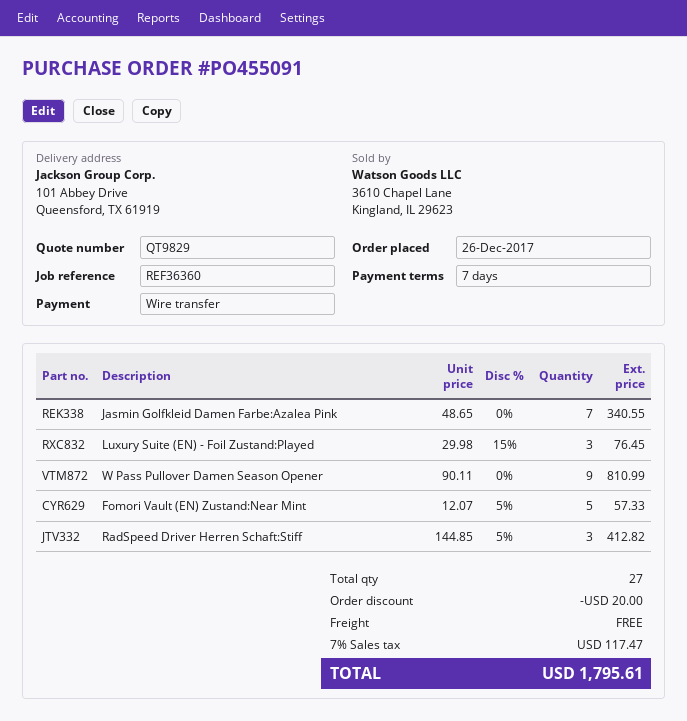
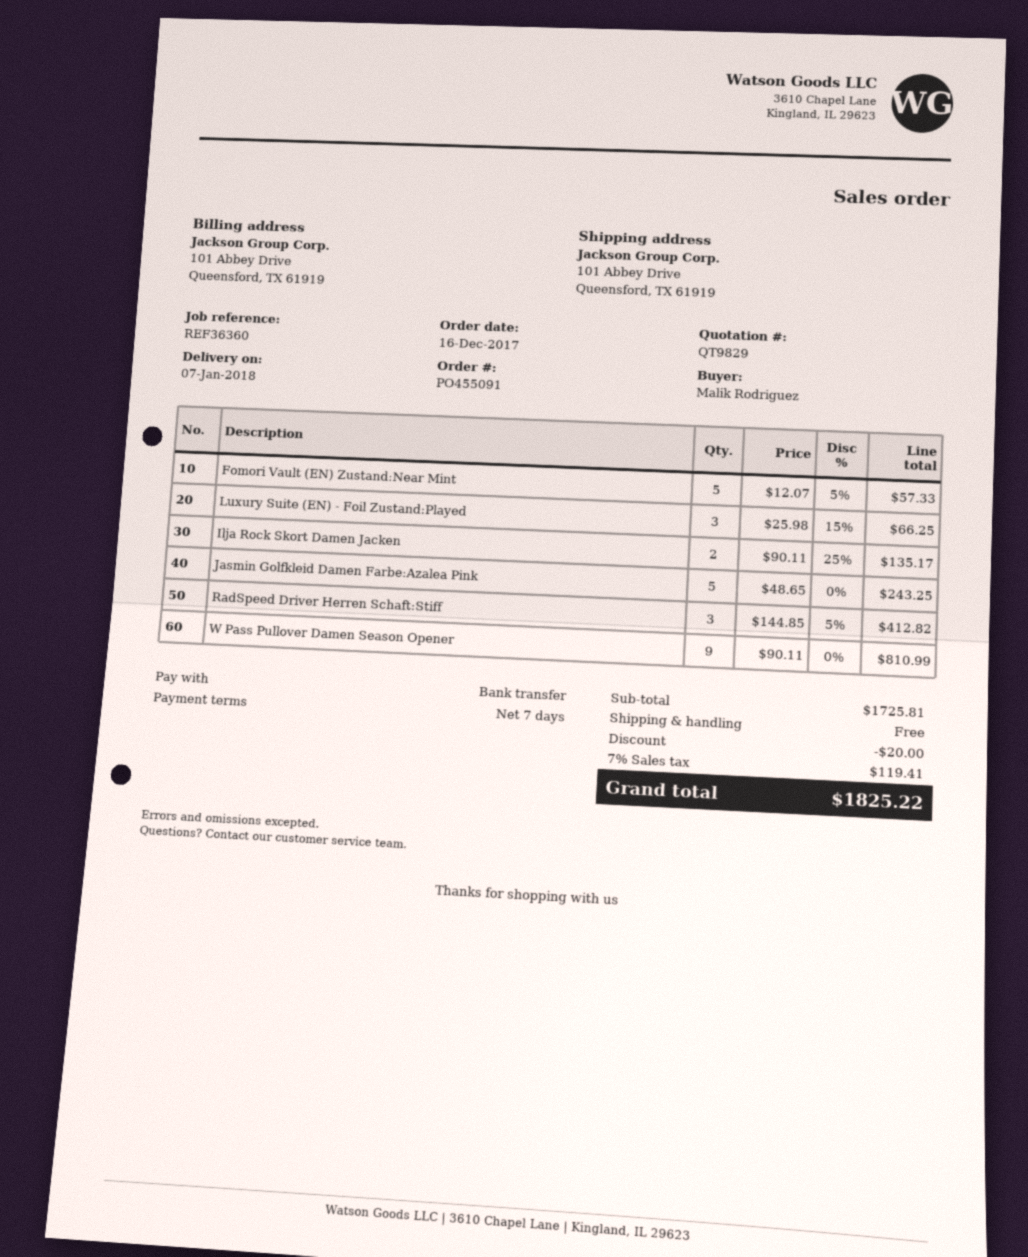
order date: 2017-12-26 -> 2017-12-16
Jasmin Golfkleid Damen Farbe:Azalea Pink: 7 x 48.65 = 340.55 -> 5 x 48.65 = 243.25
Luxury Suite (EN) - Foil Zustand:Played: 3 x 29.98 - 15% = 76.45 -> 3 x 25.98 - 15% = 66.25
Ilja Rock Skort Damen Jacken: none -> 2 x 90.11 - 25% = 135.17
tax: 7% = 117.47 -> 7% = 119.41
total: 1795.61 -> 1825.22

